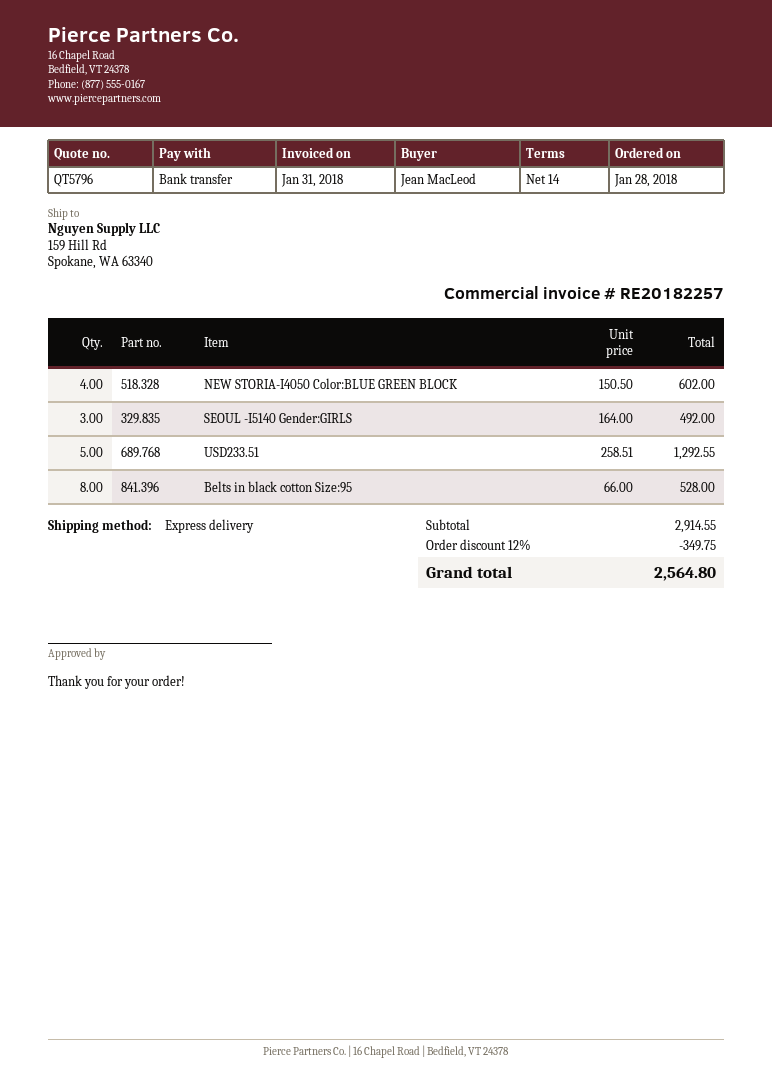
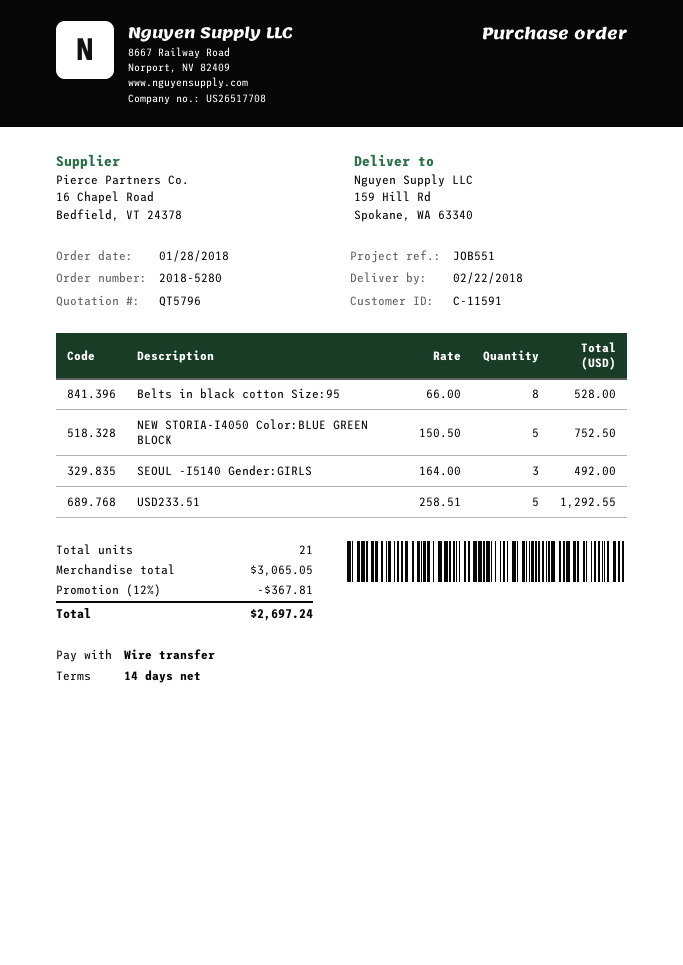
NEW STORIA-I4050 Color:BLUE GREEN BLOCK: 4 x 150.50 = 602.00 -> 5 x 150.50 = 752.50
subtotal: 2914.55 -> 3065.05
discount: 12% = 349.75 -> 12% = 367.81
total: 2564.80 -> 2697.24

